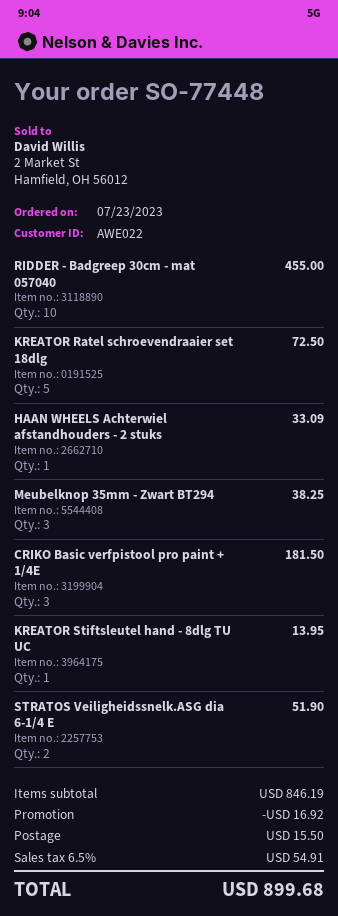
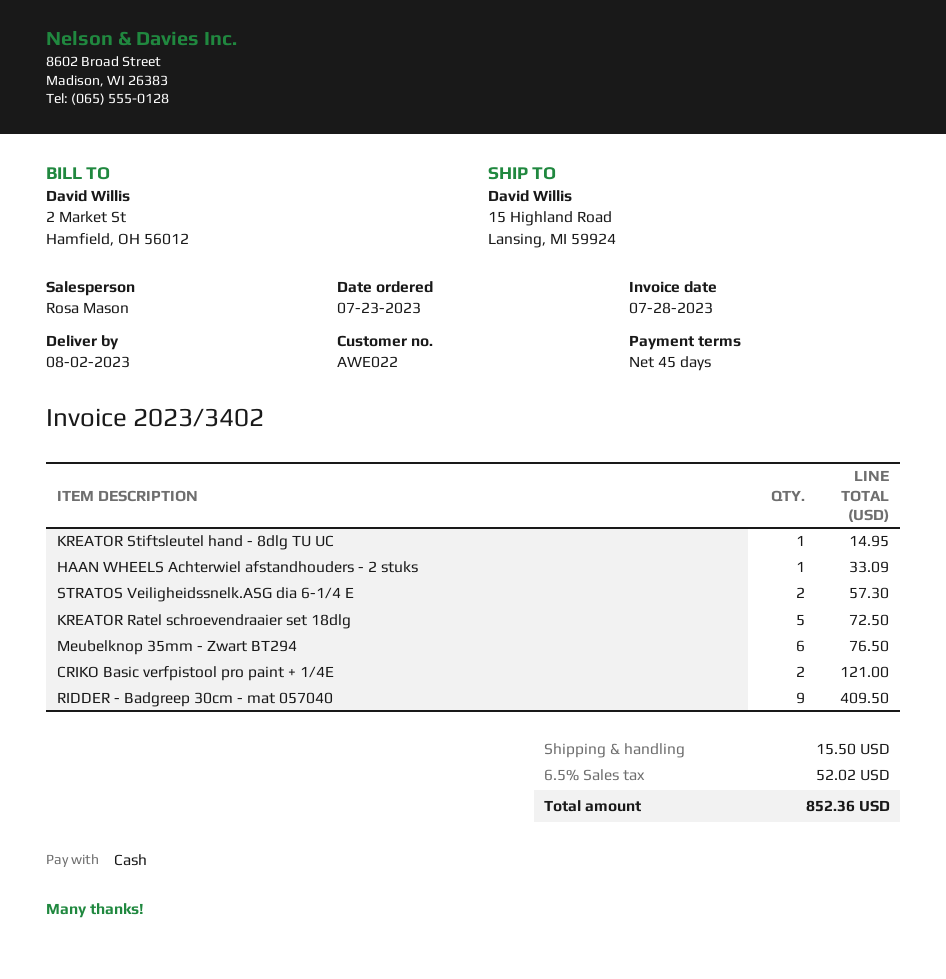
RIDDER - Badgreep 30cm - mat 057040: 10 for 455.00 -> 9 for 409.50
Meubelknop 35mm - Zwart BT294: 3 for 38.25 -> 6 for 76.50
CRIKO Basic verfpistool pro paint + 1/4E: 3 for 181.50 -> 2 for 121.00
KREATOR Stiftsleutel hand - 8dlg TU UC: 1 for 13.95 -> 1 for 14.95
STRATOS Veiligheidssnelk.ASG dia 6-1/4 E: 2 for 51.90 -> 2 for 57.30
discount: 16.92 -> none
tax: 6.5% = 54.91 -> 6.5% = 52.02
total: 899.68 -> 852.36

